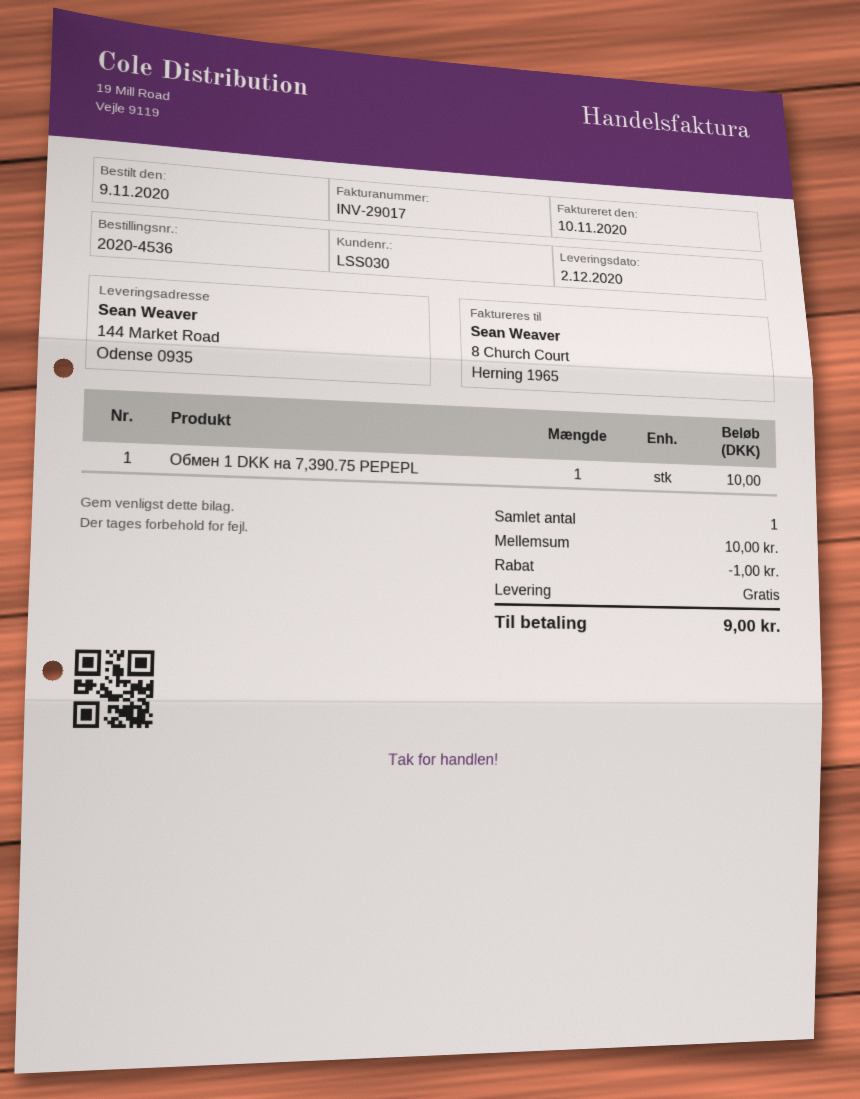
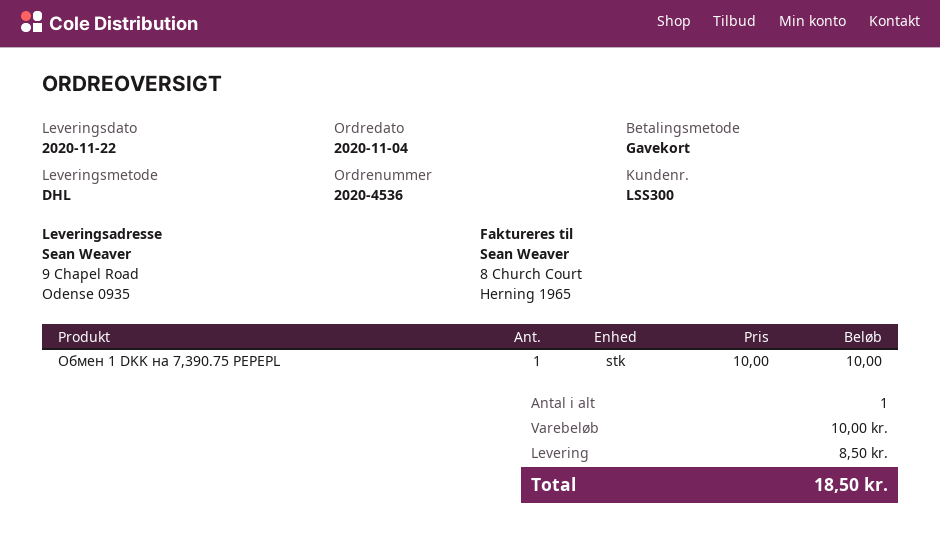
order date: 2020-11-09 -> 2020-11-04
delivery date: 2020-12-02 -> 2020-11-22
customer number: LSS030 -> LSS300
ship to: 144 Market Road, Odense 0935 -> 9 Chapel Road, Odense 0935
discount: 1.00 -> none
shipping: 0.00 -> 8.50
total: 9.00 -> 18.50

